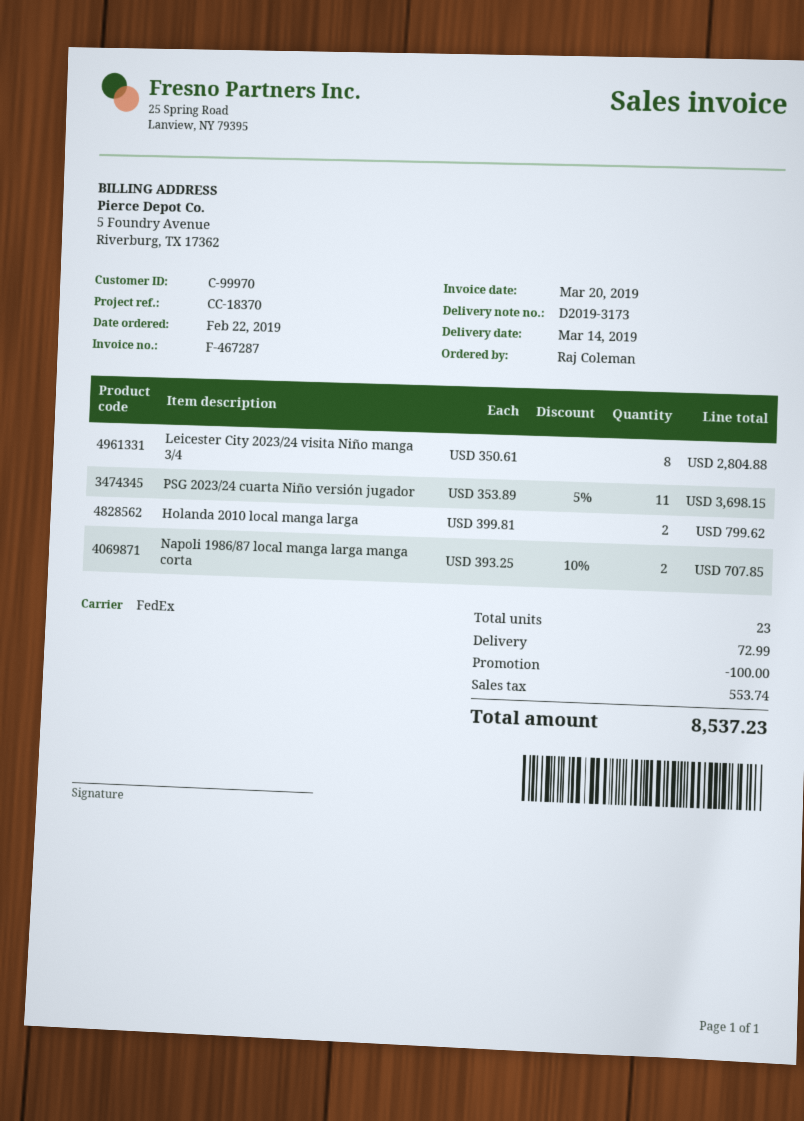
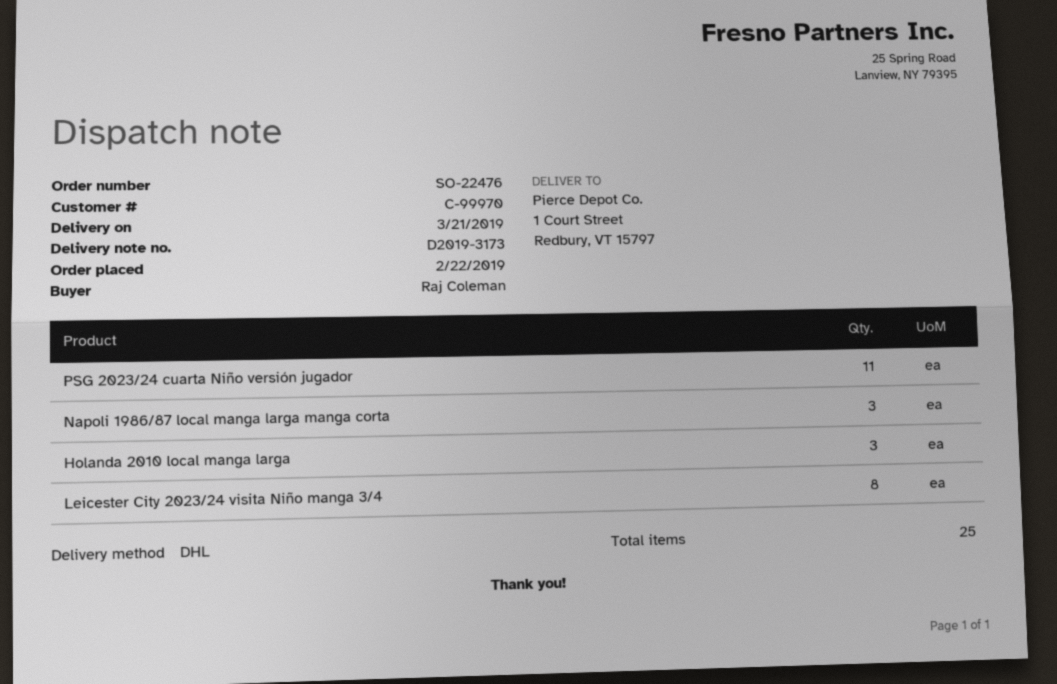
delivery date: 2019-03-14 -> 2019-03-21
shipping method: FedEx -> DHL
Holanda 2010 local manga larga: 2 -> 3
Napoli 1986/87 local manga larga manga corta: 2 -> 3
total quantity: 23 -> 25

